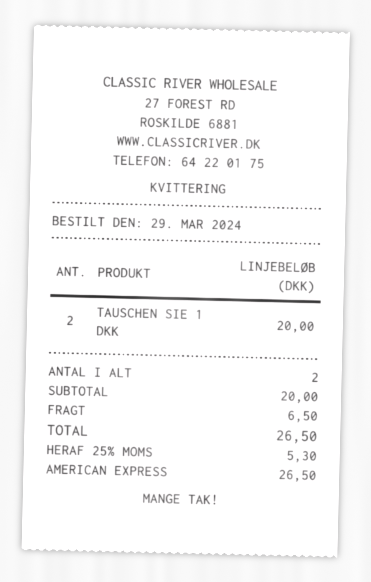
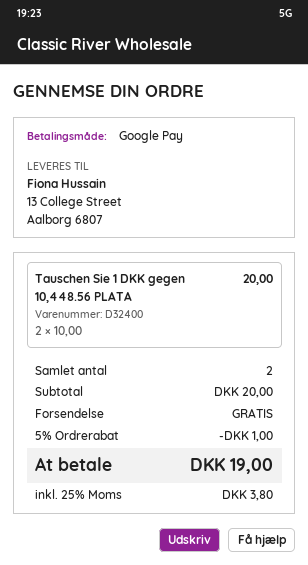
payment method: American Express -> Google Pay
discount: none -> 5% = 1.00
shipping: 6.50 -> 0.00
tax: 25% = 5.30 -> 25% = 3.80
total: 26.50 -> 19.00

